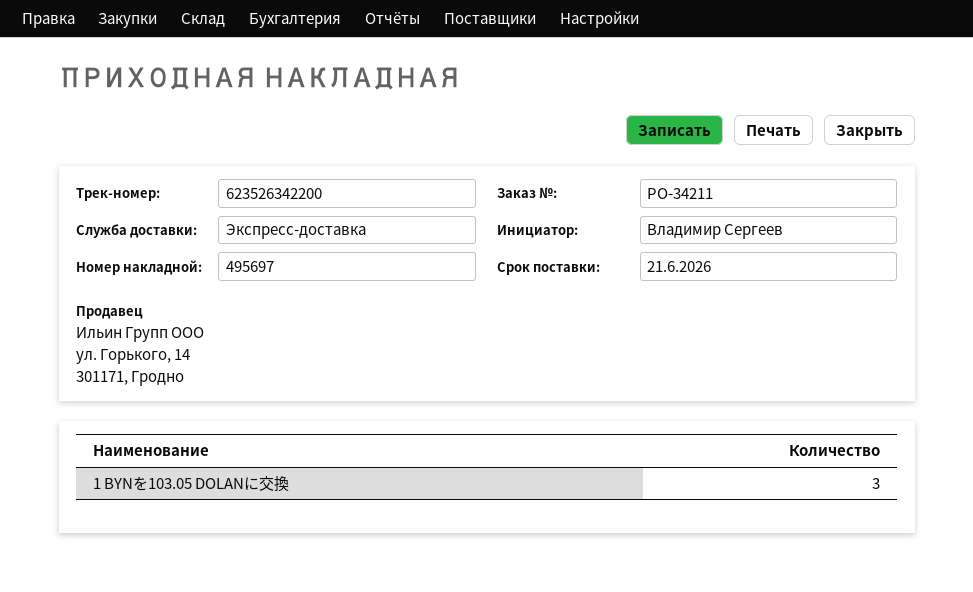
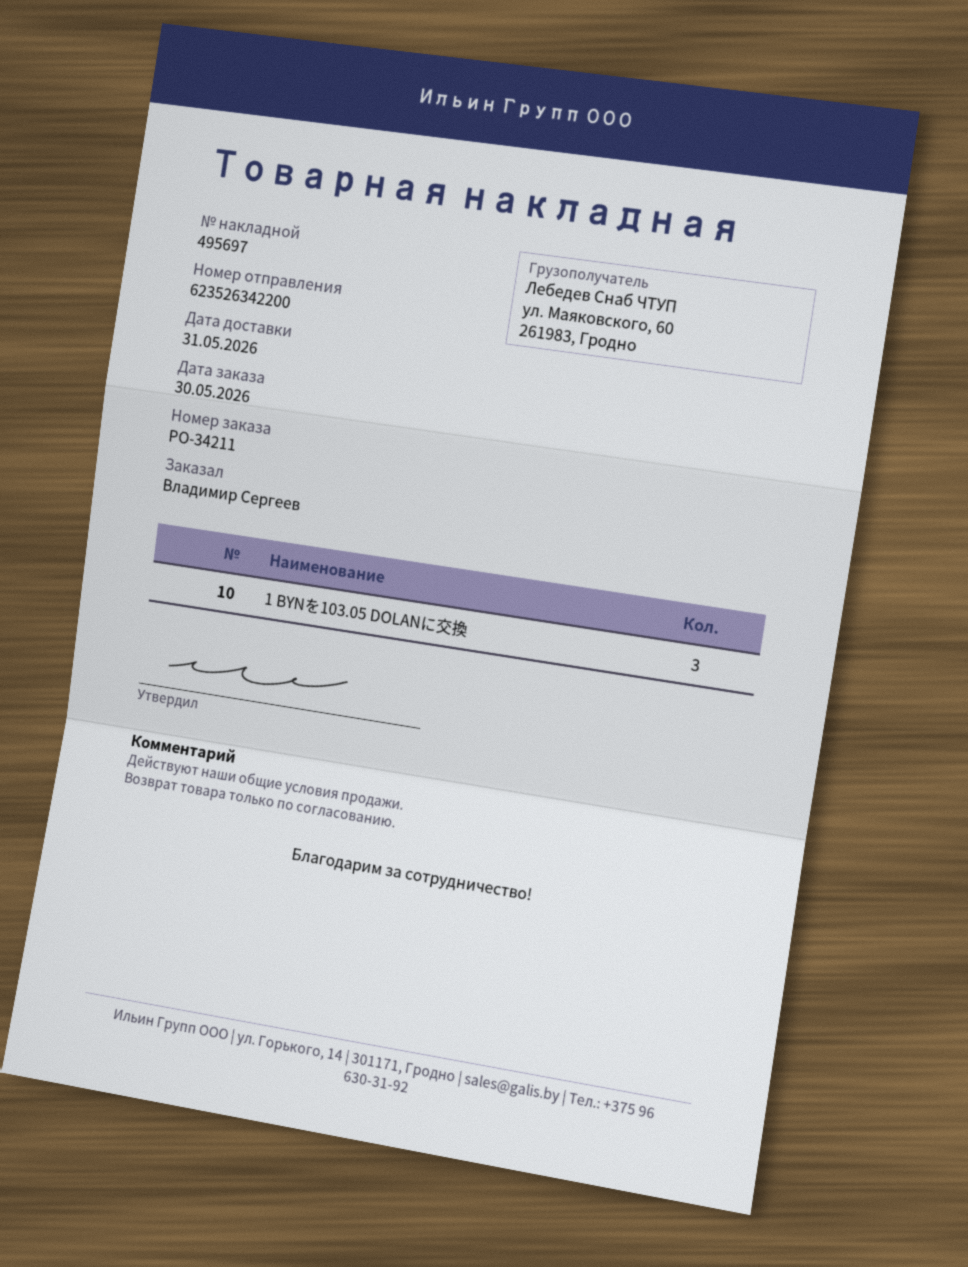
delivery date: 2026-06-21 -> 2026-05-31

